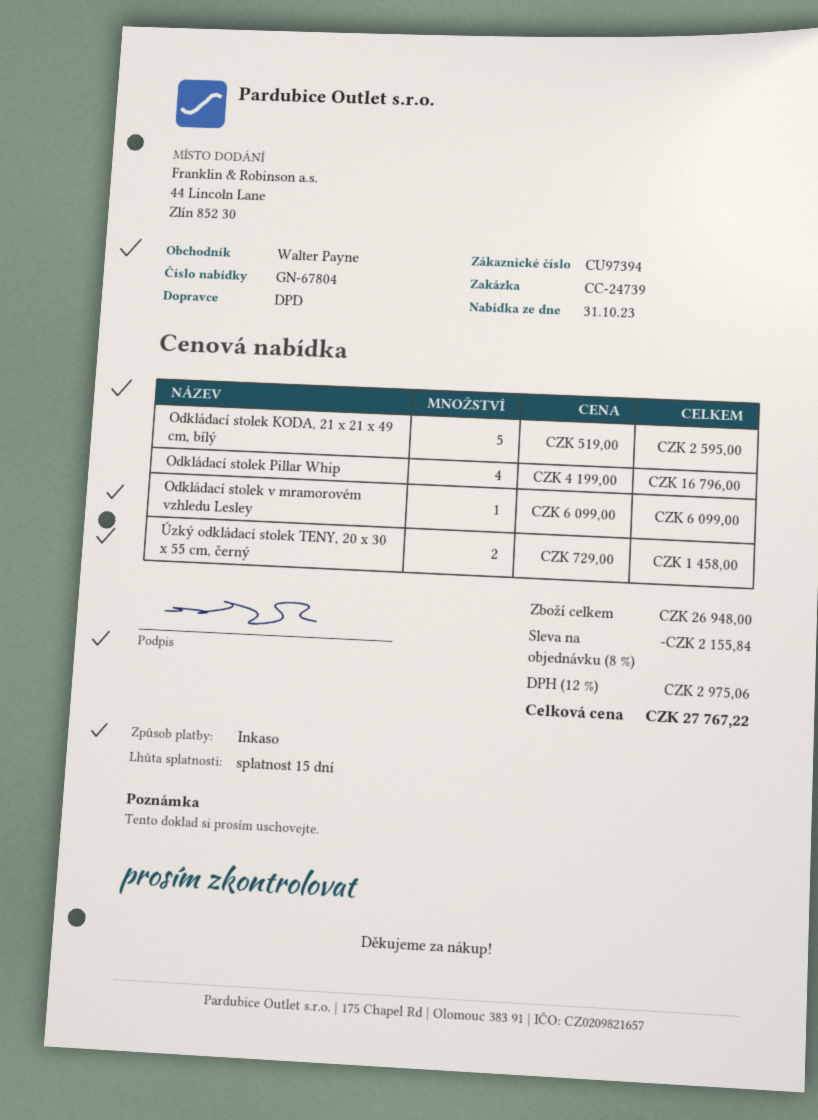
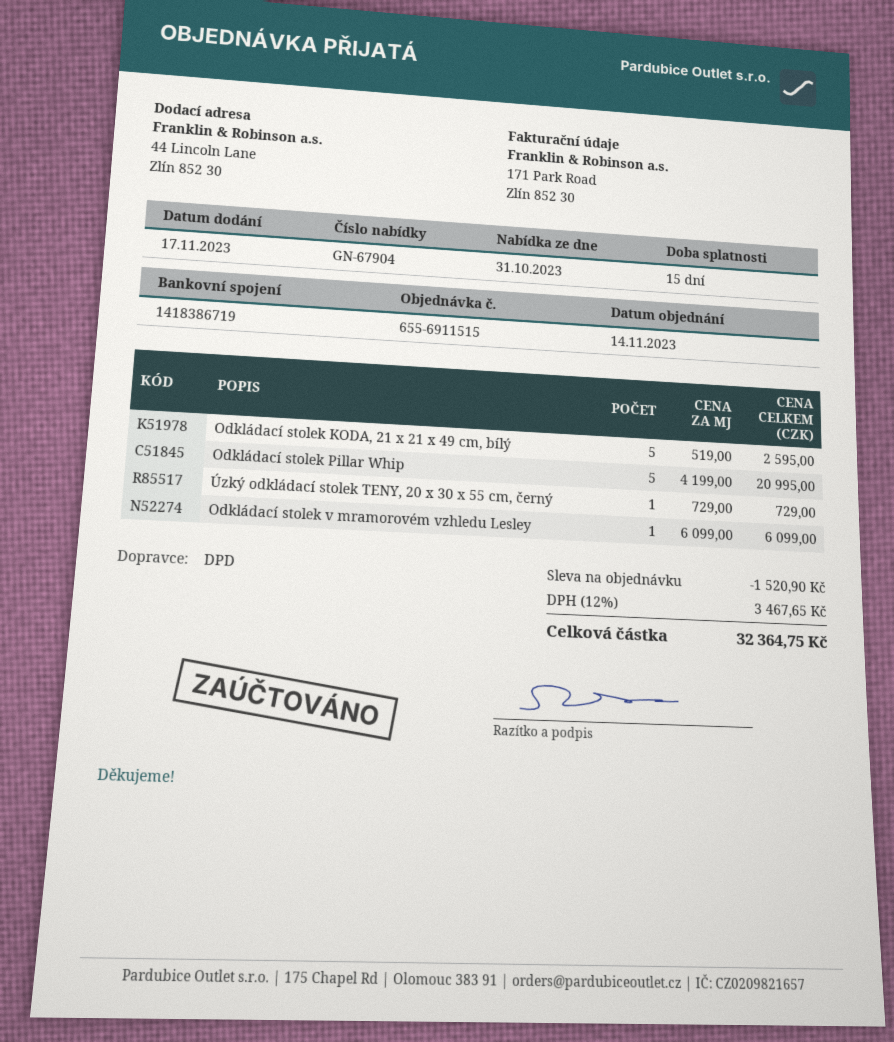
quote number: GN-67804 -> GN-67904
Odkládací stolek Pillar Whip: 4 x 4199.00 = 16796.00 -> 5 x 4199.00 = 20995.00
Úzký odkládací stolek TENY, 20 x 30 x 55 cm, černý: 2 x 729.00 = 1458.00 -> 1 x 729.00 = 729.00
discount: 2155.84 -> 1520.90
tax: 12% = 2975.06 -> 12% = 3467.65
total: 27767.22 -> 32364.75

